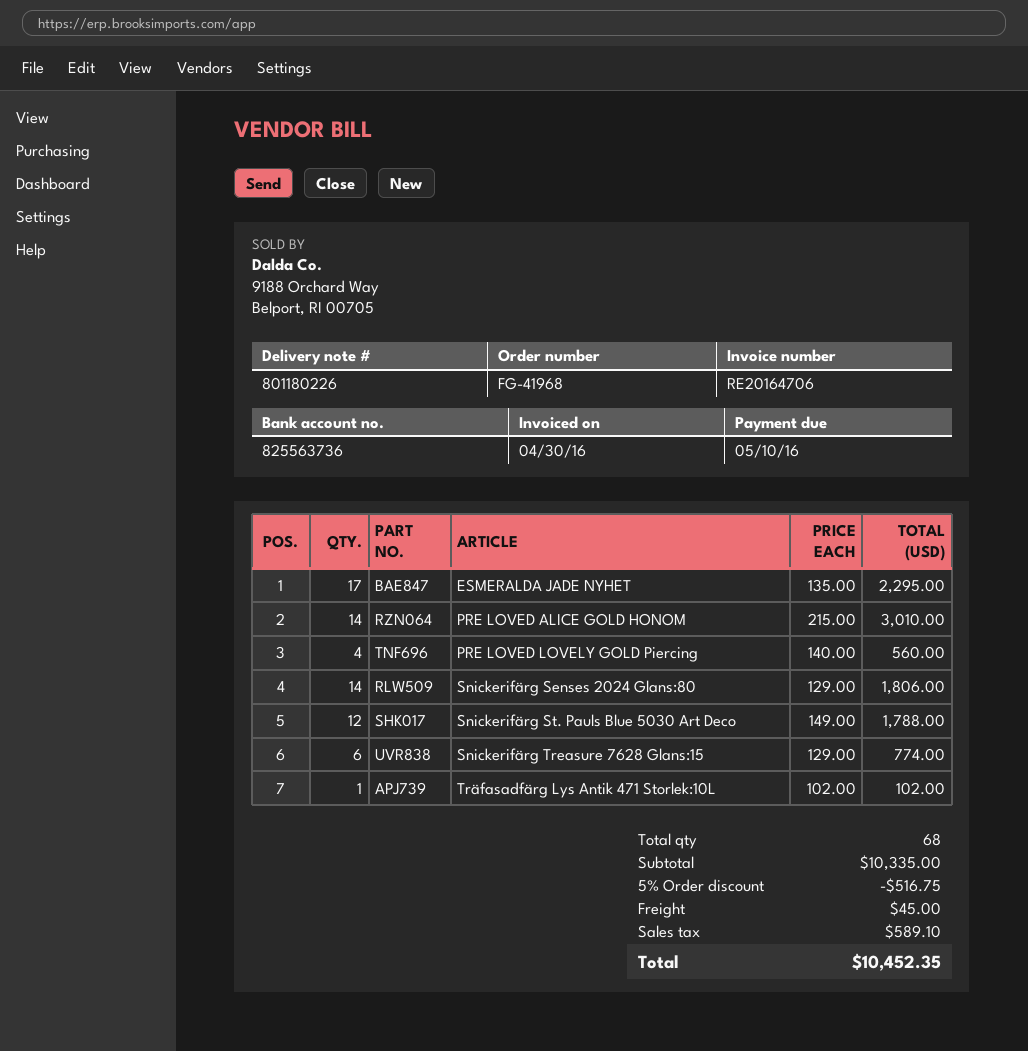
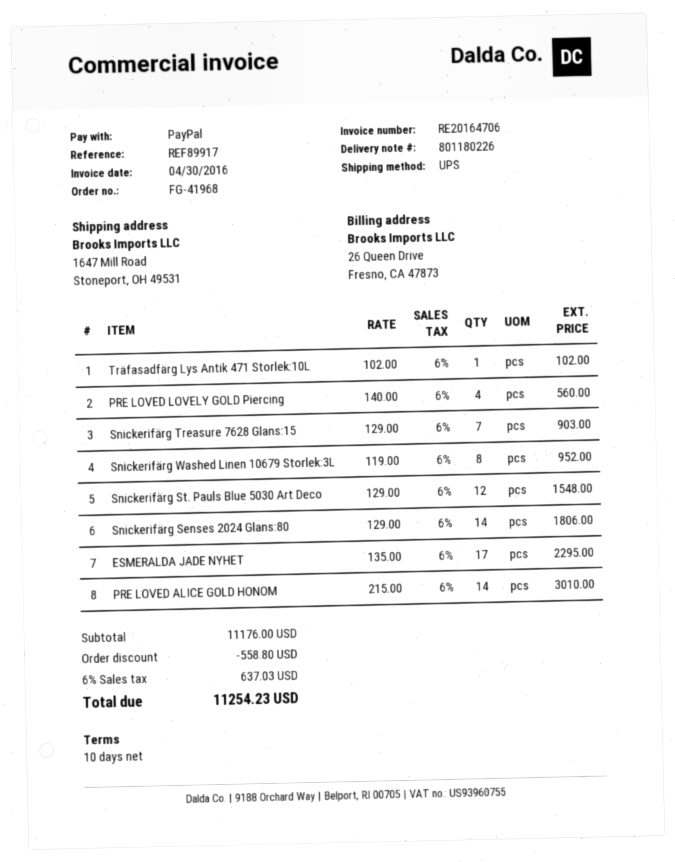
Snickerifärg St. Pauls Blue 5030 Art Deco: 12 x 149.00 = 1788.00 -> 12 x 129.00 = 1548.00
Snickerifärg Treasure 7628 Glans:15: 6 x 129.00 = 774.00 -> 7 x 129.00 = 903.00
Snickerifärg Washed Linen 10679 Storlek:3L: none -> 8 x 119.00 = 952.00
subtotal: 10335.00 -> 11176.00
discount: 516.75 -> 558.80
shipping: 45.00 -> none
tax: 589.10 -> 637.03
total: 10452.35 -> 11254.23

